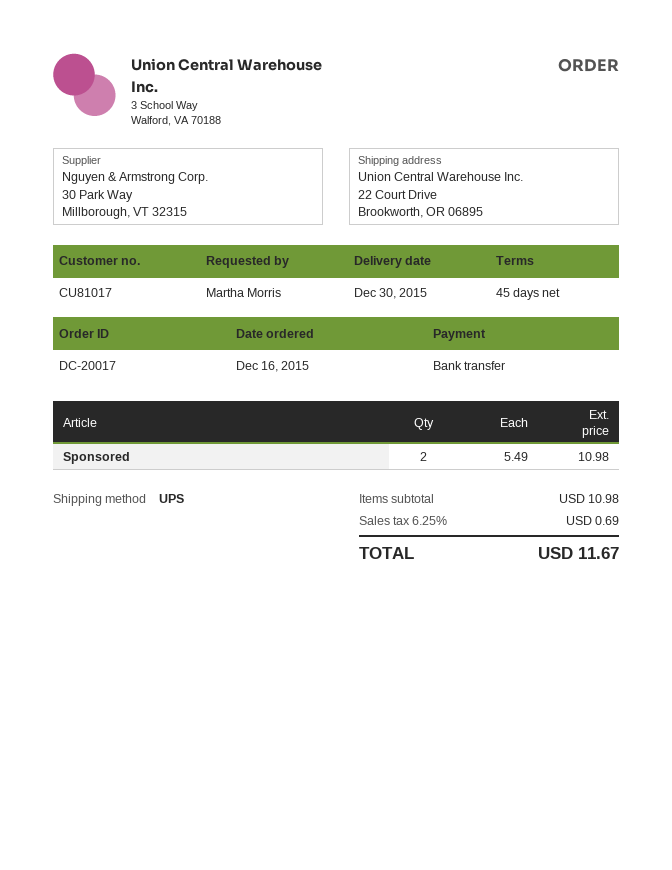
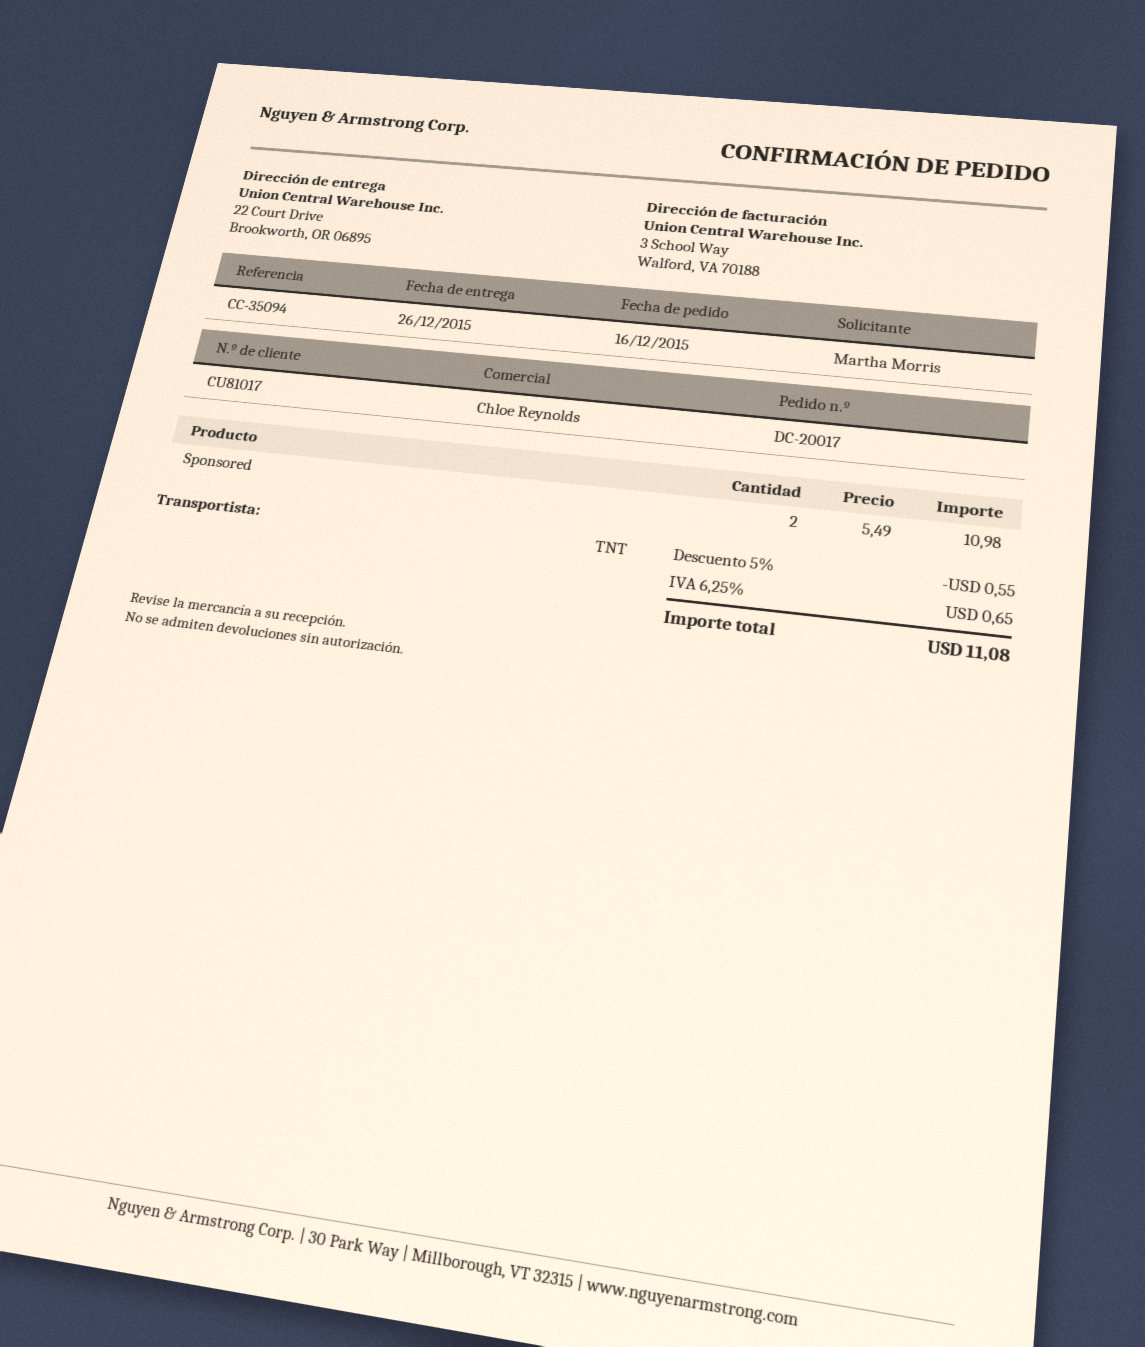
delivery date: 2015-12-30 -> 2015-12-26
shipping method: UPS -> TNT
discount: none -> 5% = 0.55
tax: 6.25% = 0.69 -> 6.25% = 0.65
total: 11.67 -> 11.08

